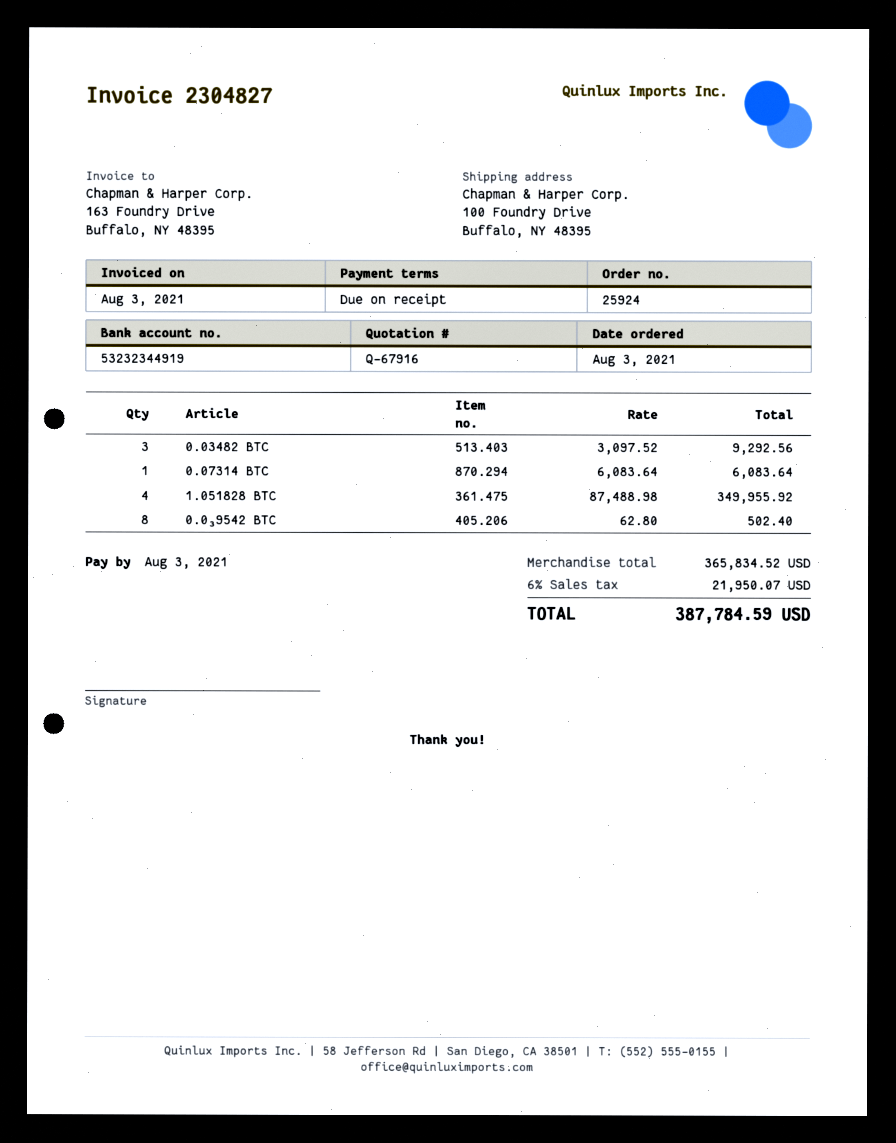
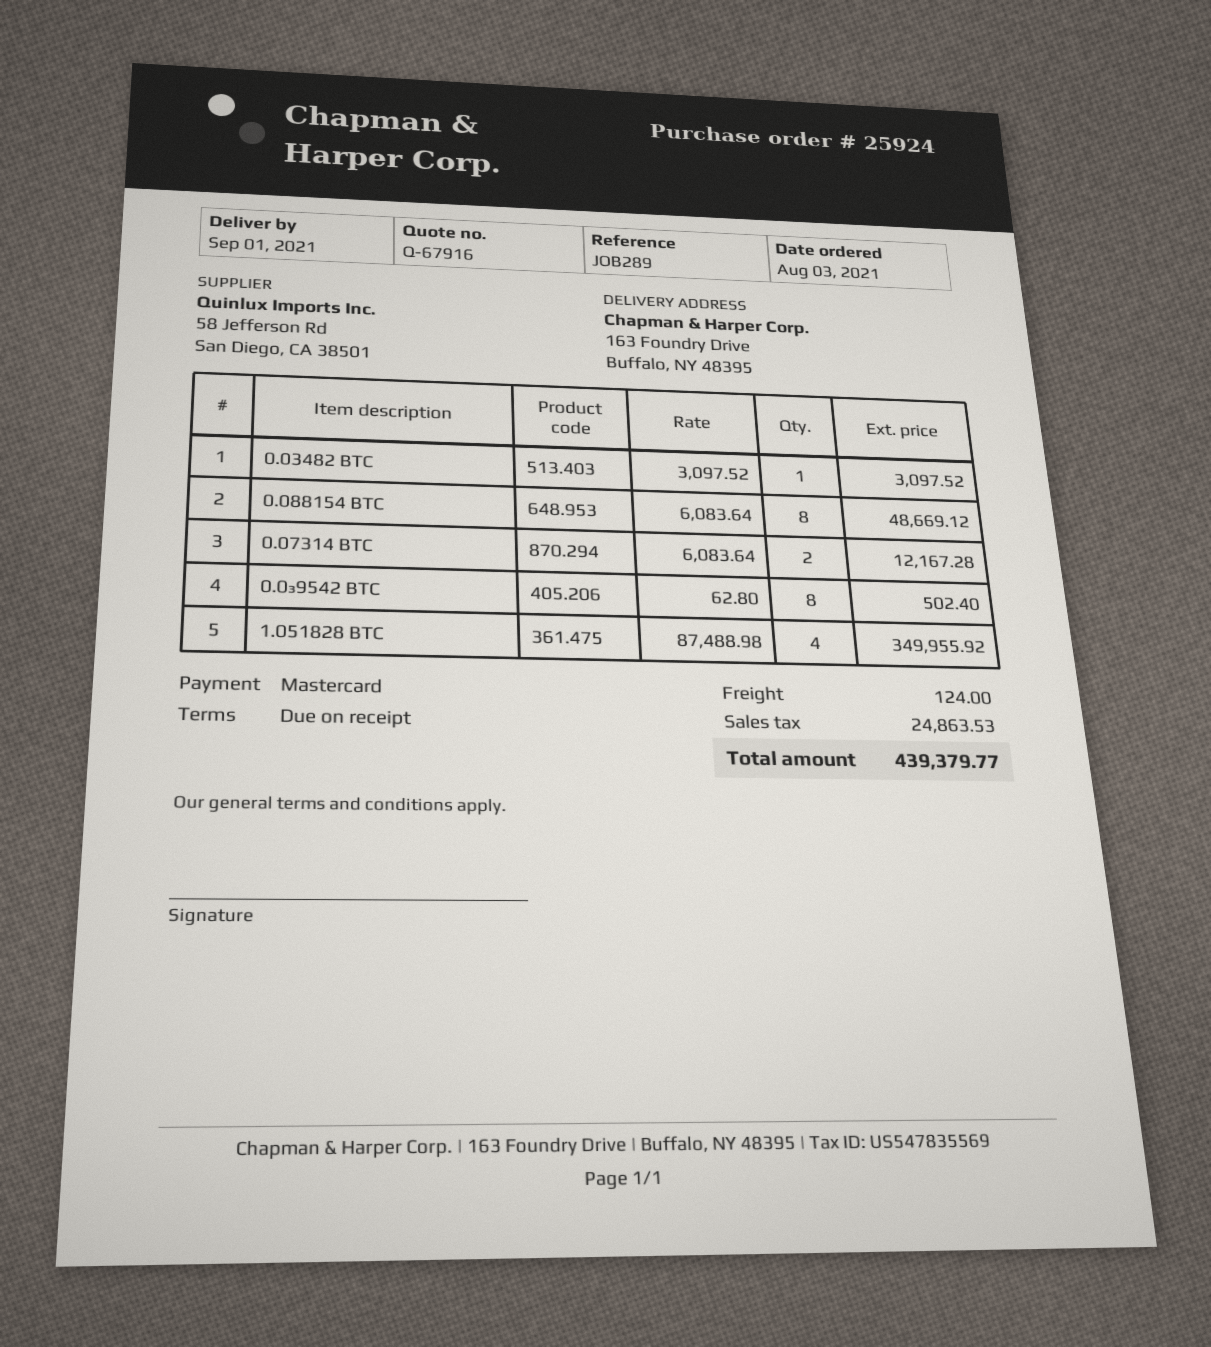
ship to: 100 Foundry Drive, Buffalo, NY 48395 -> 163 Foundry Drive, Buffalo, NY 48395
0.03482 BTC: 3 x 3097.52 = 9292.56 -> 1 x 3097.52 = 3097.52
0.07314 BTC: 1 x 6083.64 = 6083.64 -> 2 x 6083.64 = 12167.28
0.088154 BTC: none -> 8 x 6083.64 = 48669.12
shipping: none -> 124.00
tax: 21950.07 -> 24863.53
total: 387784.59 -> 439379.77

